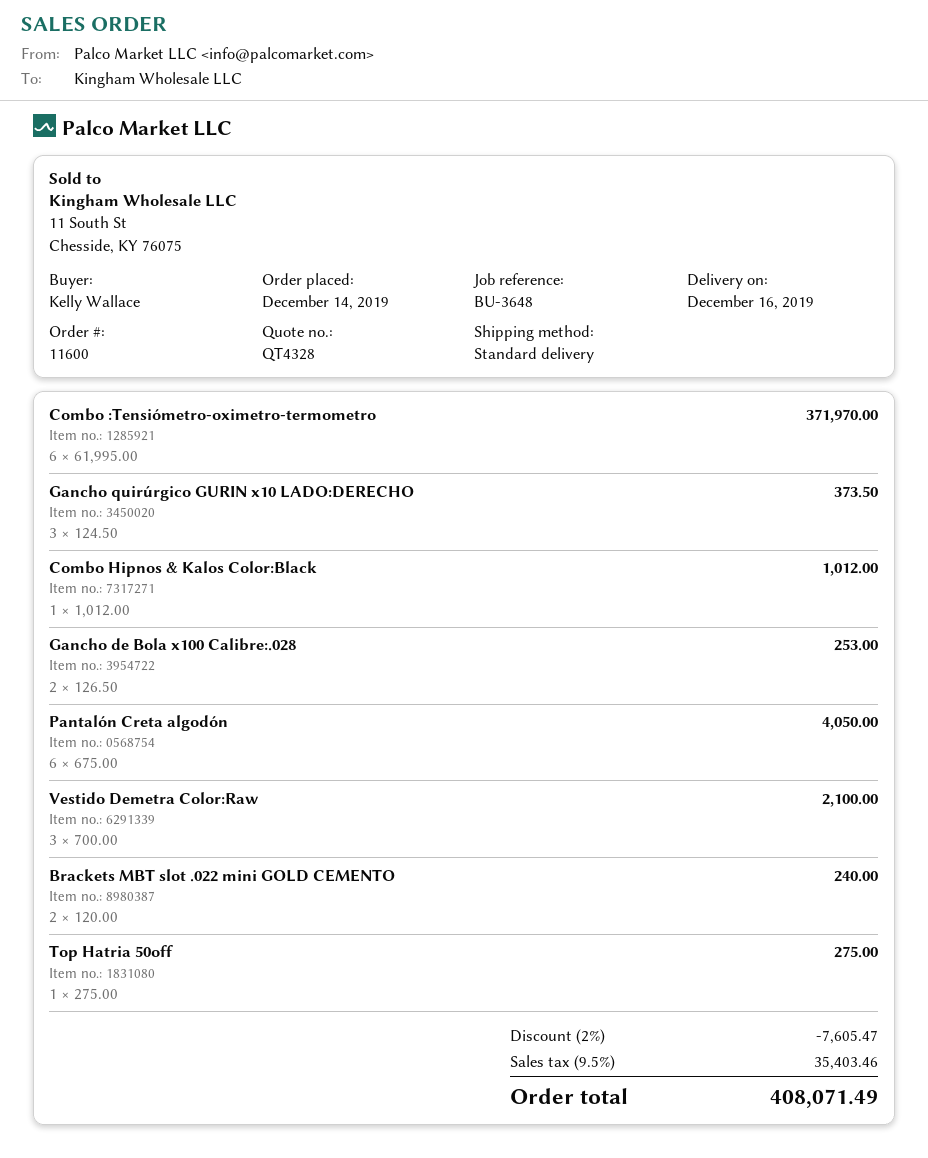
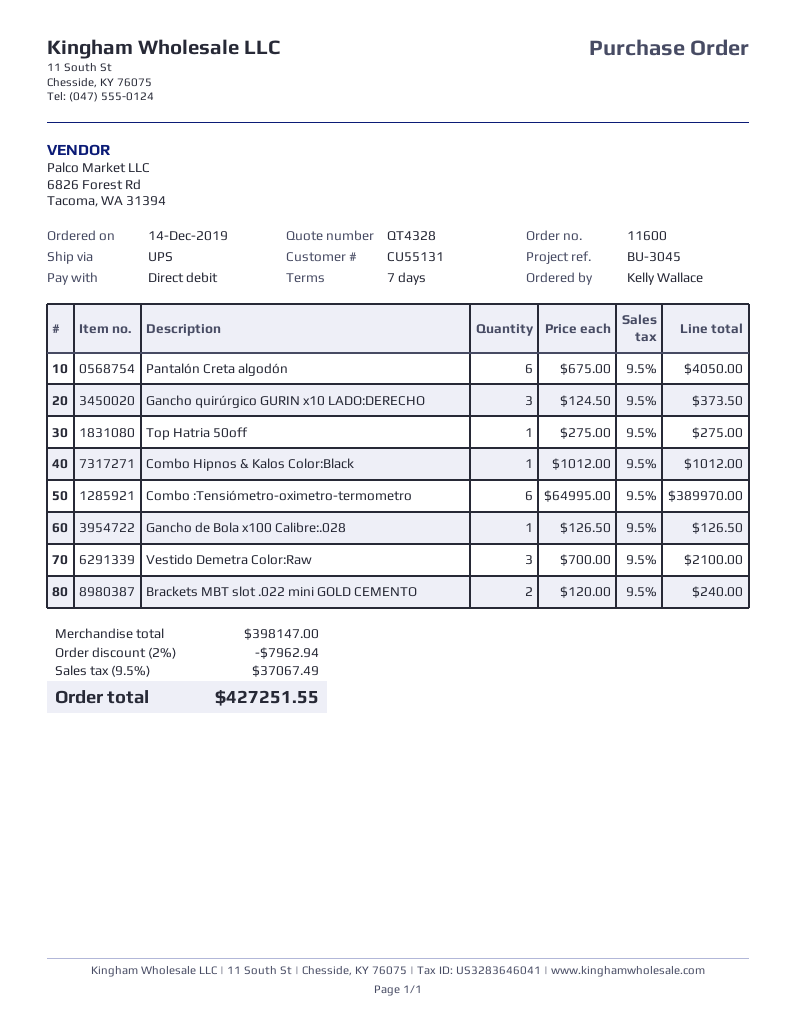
reference: BU-3648 -> BU-3045
shipping method: standard -> UPS
Combo :Tensiómetro-oximetro-termometro: 6 x 61995.00 = 371970.00 -> 6 x 64995.00 = 389970.00
Gancho de Bola x100 Calibre:.028: 2 x 126.50 = 253.00 -> 1 x 126.50 = 126.50
discount: 2% = 7605.47 -> 2% = 7962.94
tax: 9.5% = 35403.46 -> 9.5% = 37067.49
total: 408071.49 -> 427251.55

